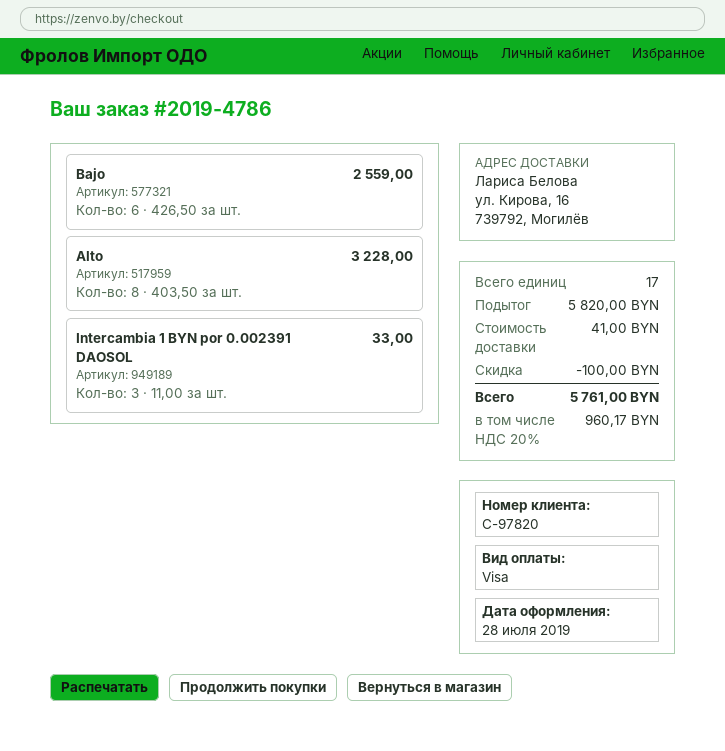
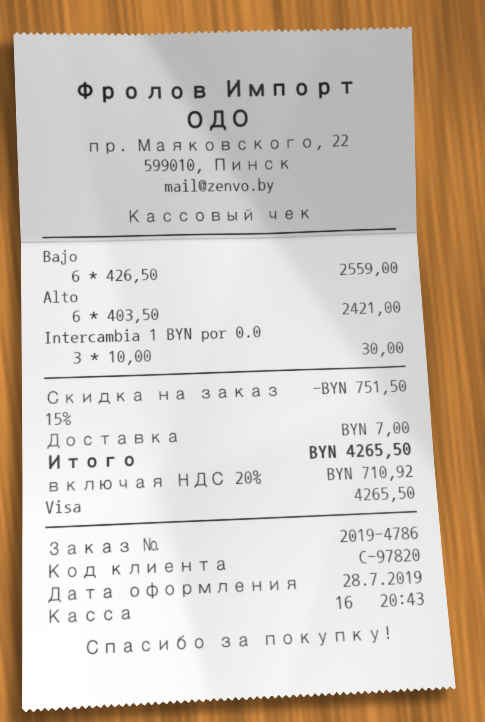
Alto: 8 x 403.50 = 3228.00 -> 6 x 403.50 = 2421.00
Intercambia 1 BYN por 0.002391 DAOSOL: 3 x 11.00 = 33.00 -> 3 x 10.00 = 30.00
discount: 100.00 -> 751.50
shipping: 41.00 -> 7.00
tax: 20% = 960.17 -> 20% = 710.92
total: 5761.00 -> 4265.50

